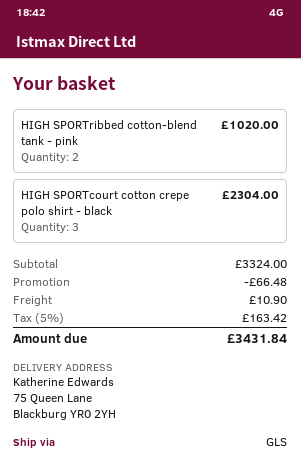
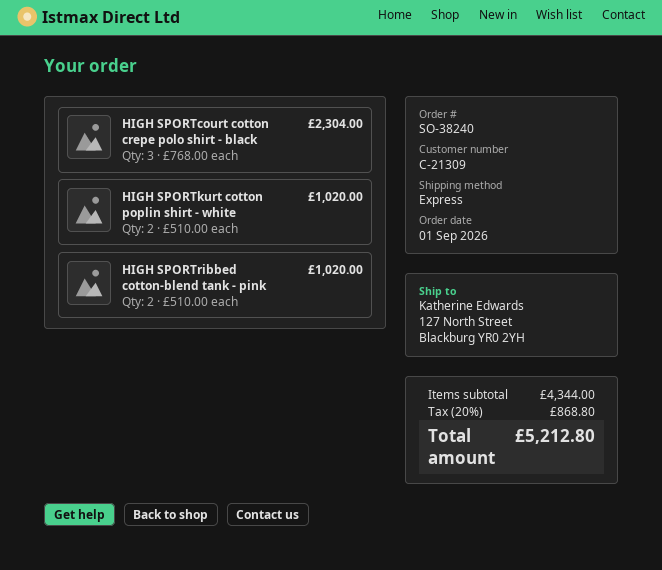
shipping method: GLS -> express
ship to: 75 Queen Lane, Blackburg YR0 2YH -> 127 North Street, Blackburg YR0 2YH
HIGH SPORTkurt cotton poplin shirt - white: none -> 2 for 1020.00
subtotal: 3324.00 -> 4344.00
discount: 66.48 -> none
shipping: 10.90 -> none
tax: 5% = 163.42 -> 20% = 868.80
total: 3431.84 -> 5212.80

